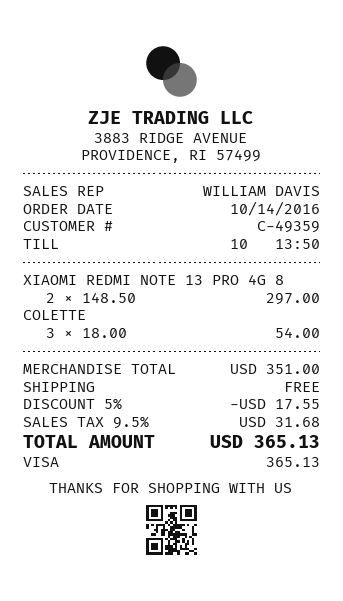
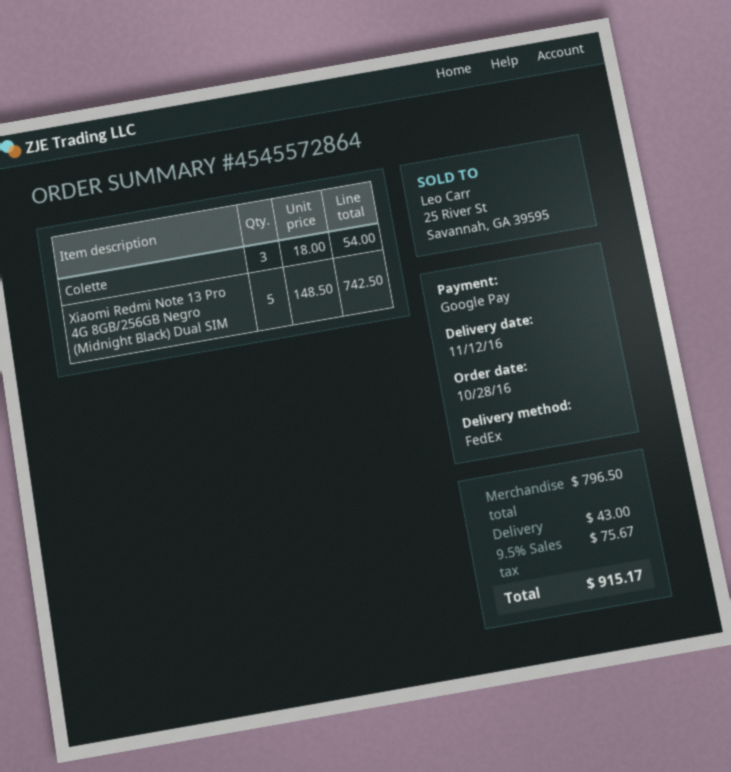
order date: 2016-10-14 -> 2016-10-28
payment method: Visa -> Google Pay
XIAOMI REDMI NOTE 13 PRO 4G 8: 2 x 148.50 = 297.00 -> 5 x 148.50 = 742.50
subtotal: 351.00 -> 796.50
discount: 5% = 17.55 -> none
shipping: 0.00 -> 43.00
tax: 9.5% = 31.68 -> 9.5% = 75.67
total: 365.13 -> 915.17

